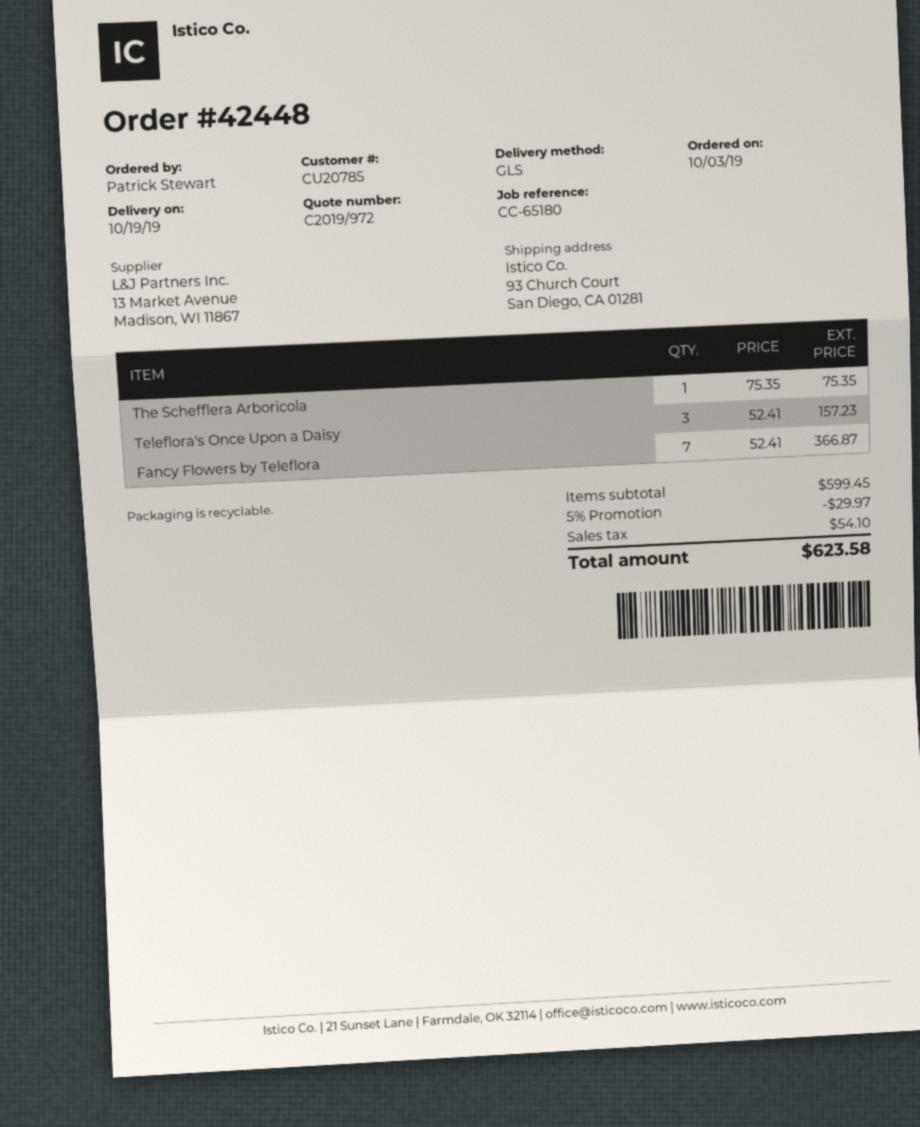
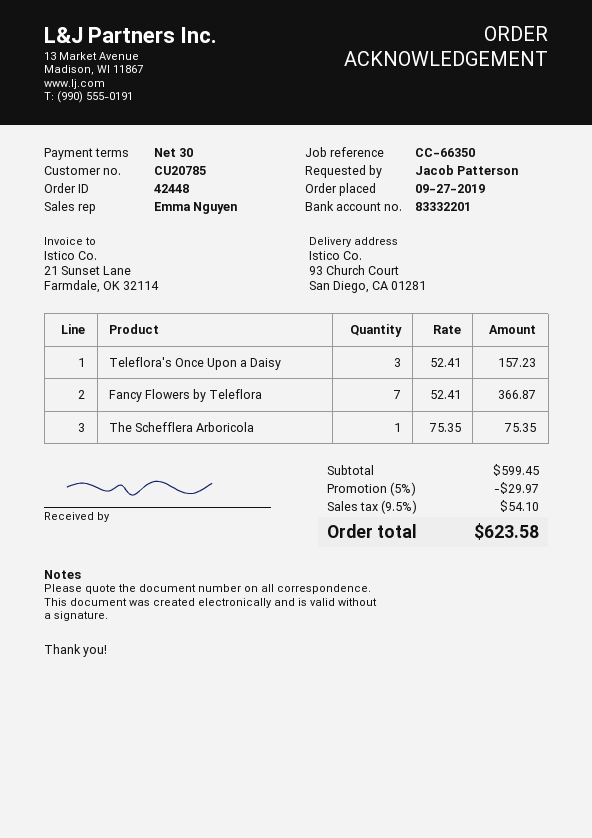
order date: 2019-10-03 -> 2019-09-27
reference: CC-65180 -> CC-66350
ordered by: Patrick Stewart -> Jacob Patterson

